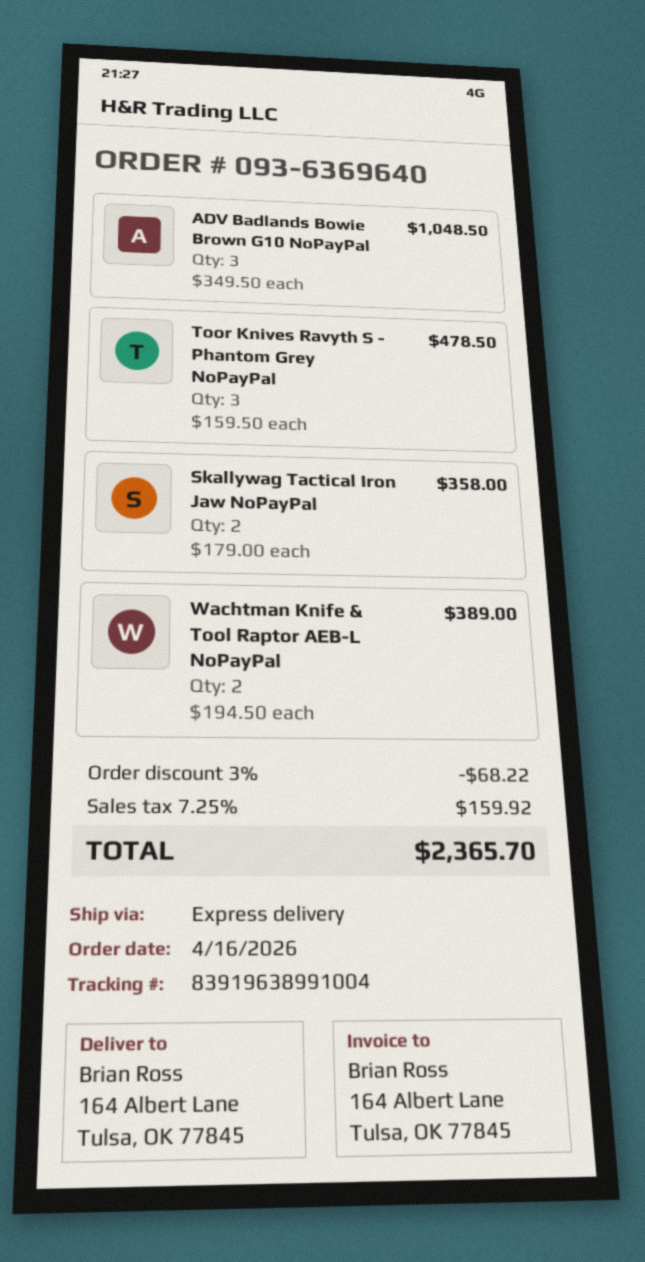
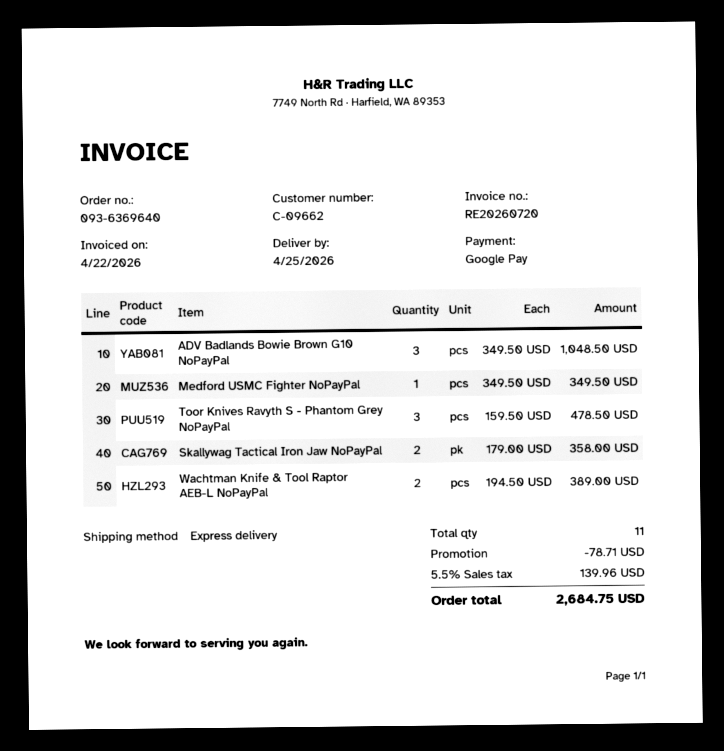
Medford USMC Fighter NoPayPal: none -> 1 x 349.50 = 349.50
discount: 68.22 -> 78.71
tax: 7.25% = 159.92 -> 5.5% = 139.96
total: 2365.70 -> 2684.75

